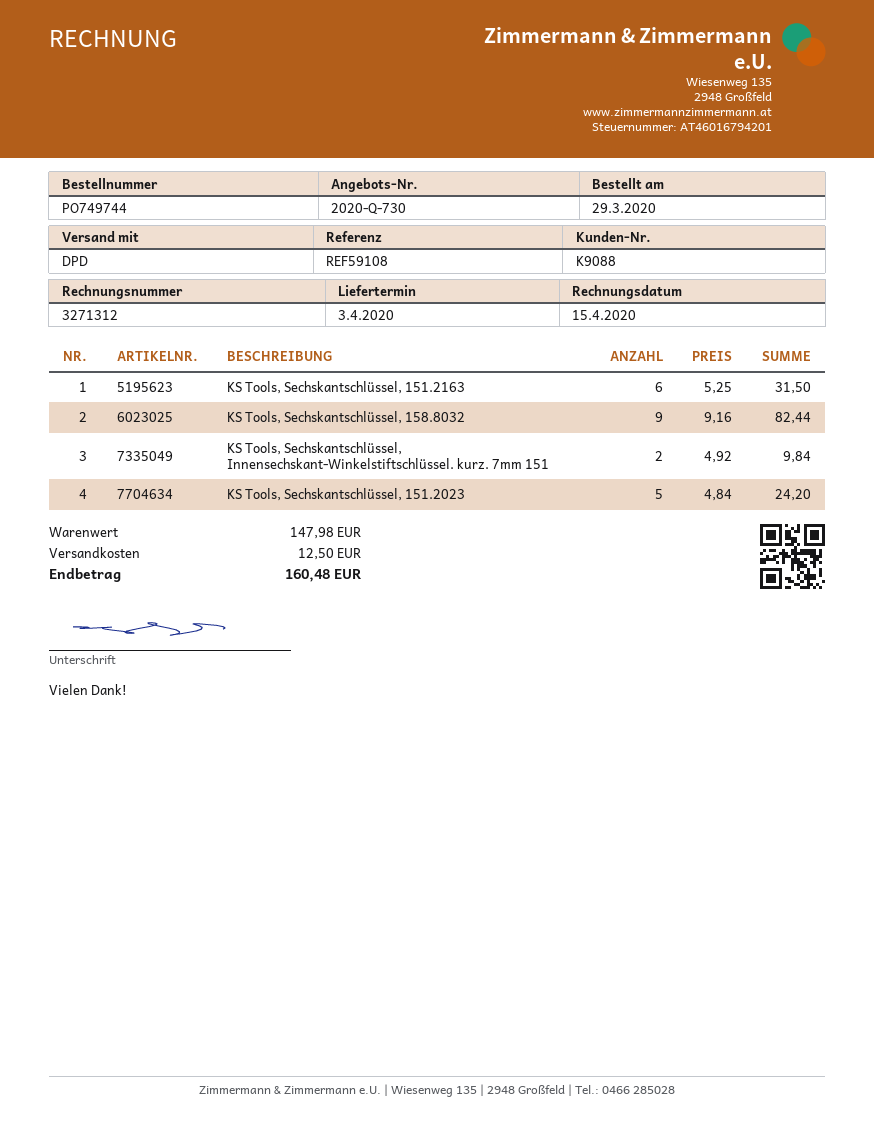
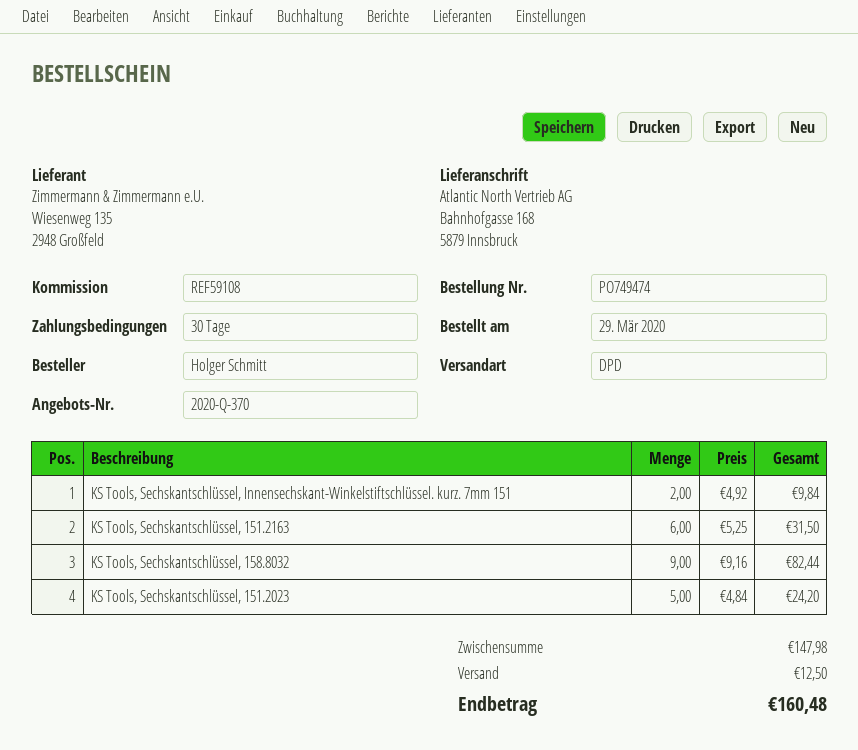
quote number: 2020-Q-730 -> 2020-Q-370
order number: PO749744 -> PO749474

